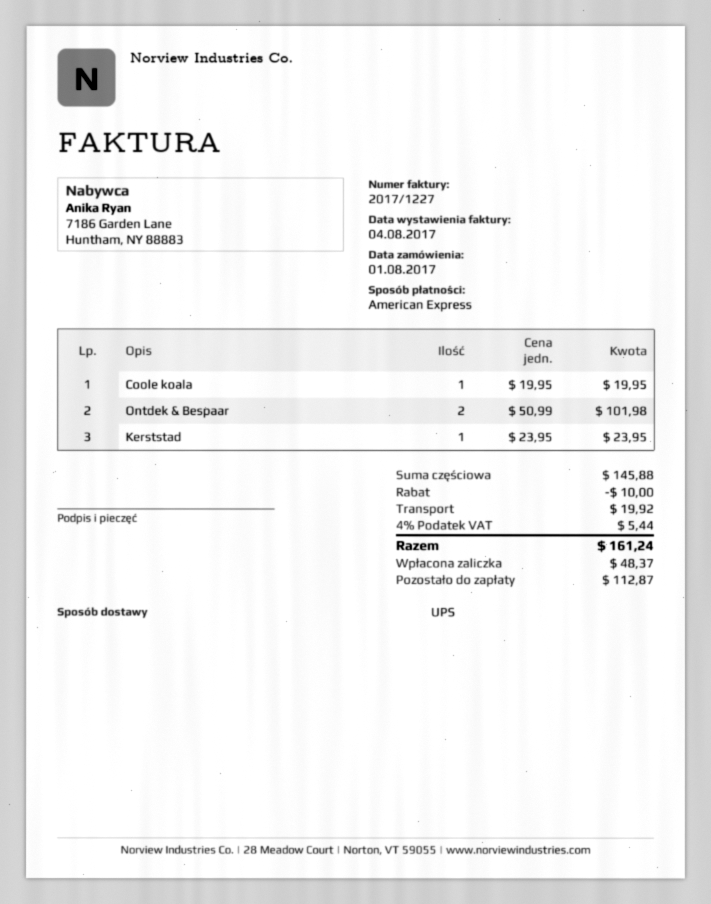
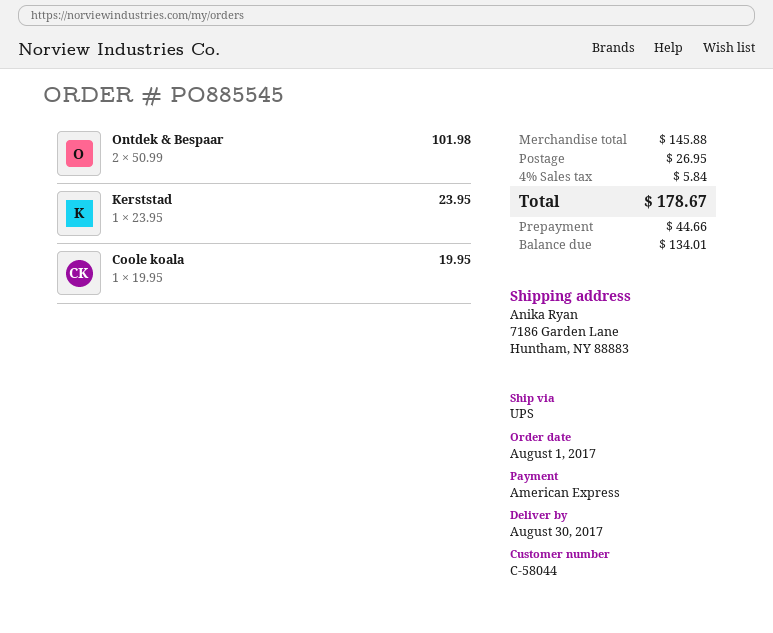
discount: 10.00 -> none
shipping: 19.92 -> 26.95
tax: 4% = 5.44 -> 4% = 5.84
total: 161.24 -> 178.67
deposit: 48.37 -> 44.66
balance: 112.87 -> 134.01

